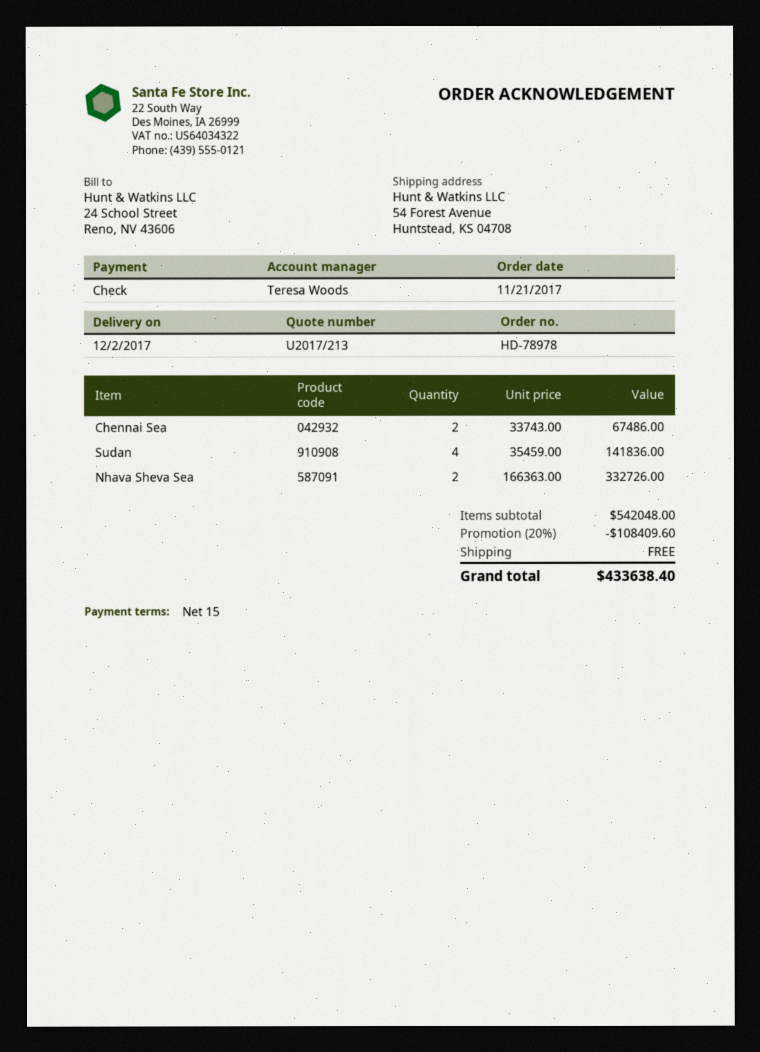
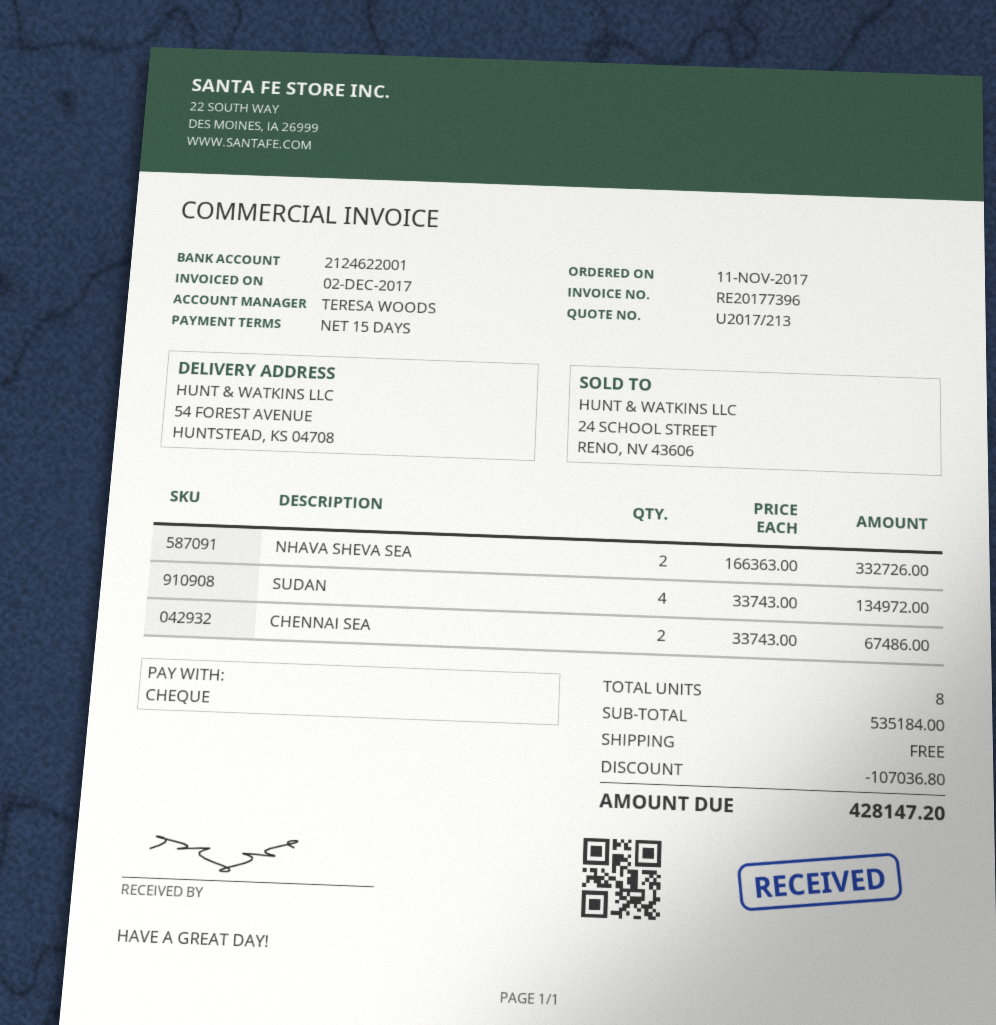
order date: 2017-11-21 -> 2017-11-11
Sudan: 4 x 35459.00 = 141836.00 -> 4 x 33743.00 = 134972.00
subtotal: 542048.00 -> 535184.00
discount: 108409.60 -> 107036.80
total: 433638.40 -> 428147.20

